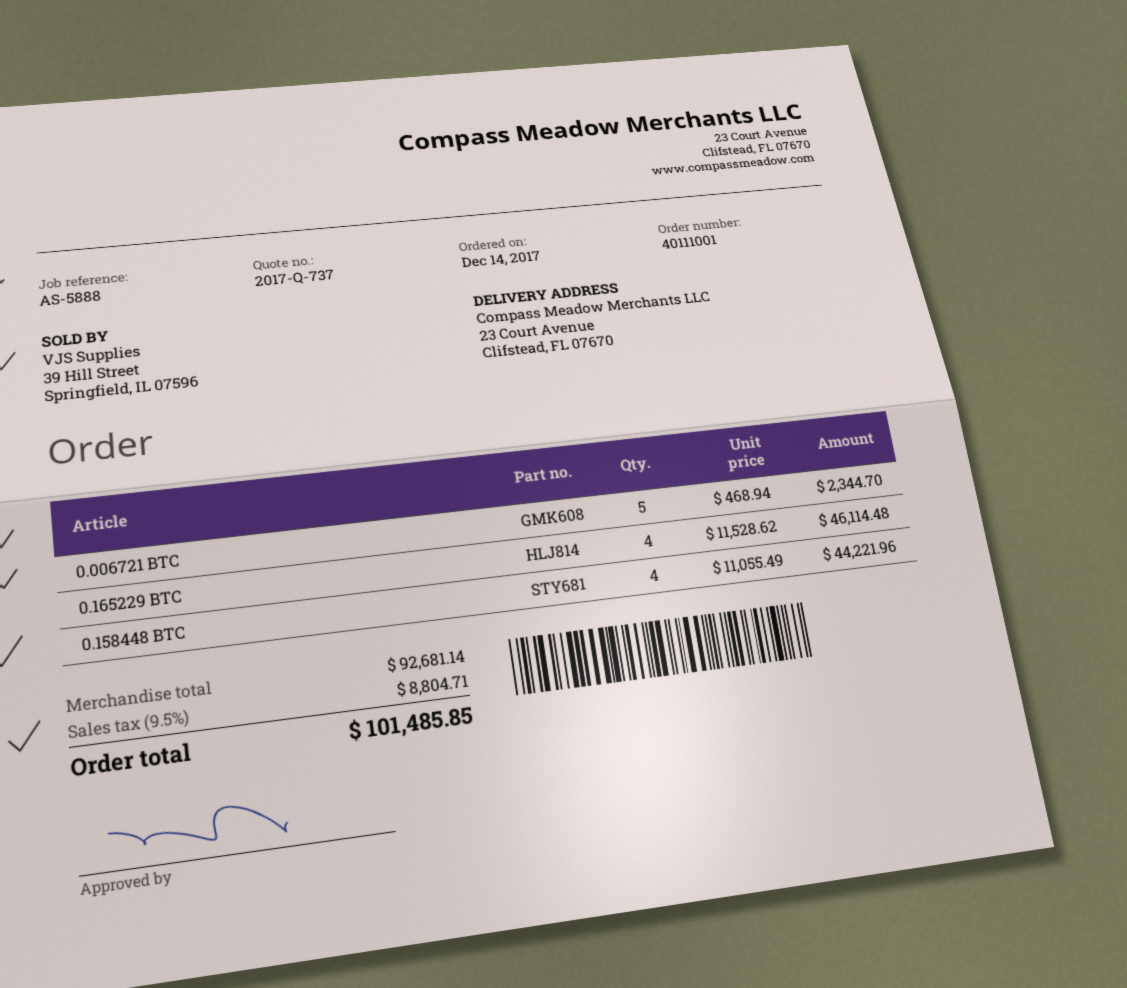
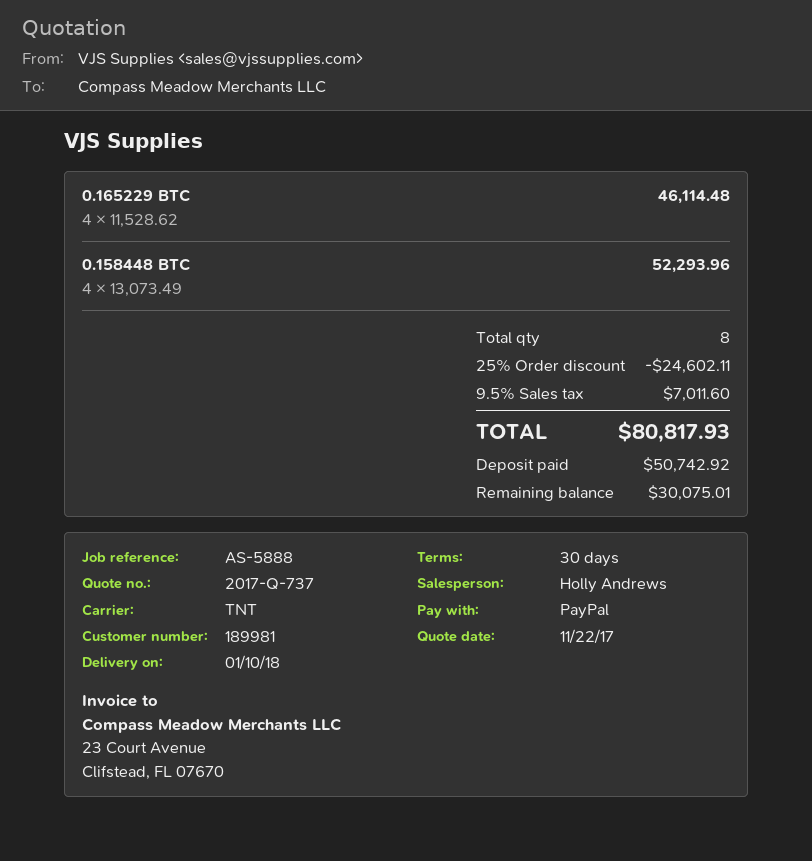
0.006721 BTC: 5 x 468.94 = 2344.70 -> none
0.158448 BTC: 4 x 11055.49 = 44221.96 -> 4 x 13073.49 = 52293.96
discount: none -> 25% = 24602.11
tax: 9.5% = 8804.71 -> 9.5% = 7011.60
total: 101485.85 -> 80817.93

